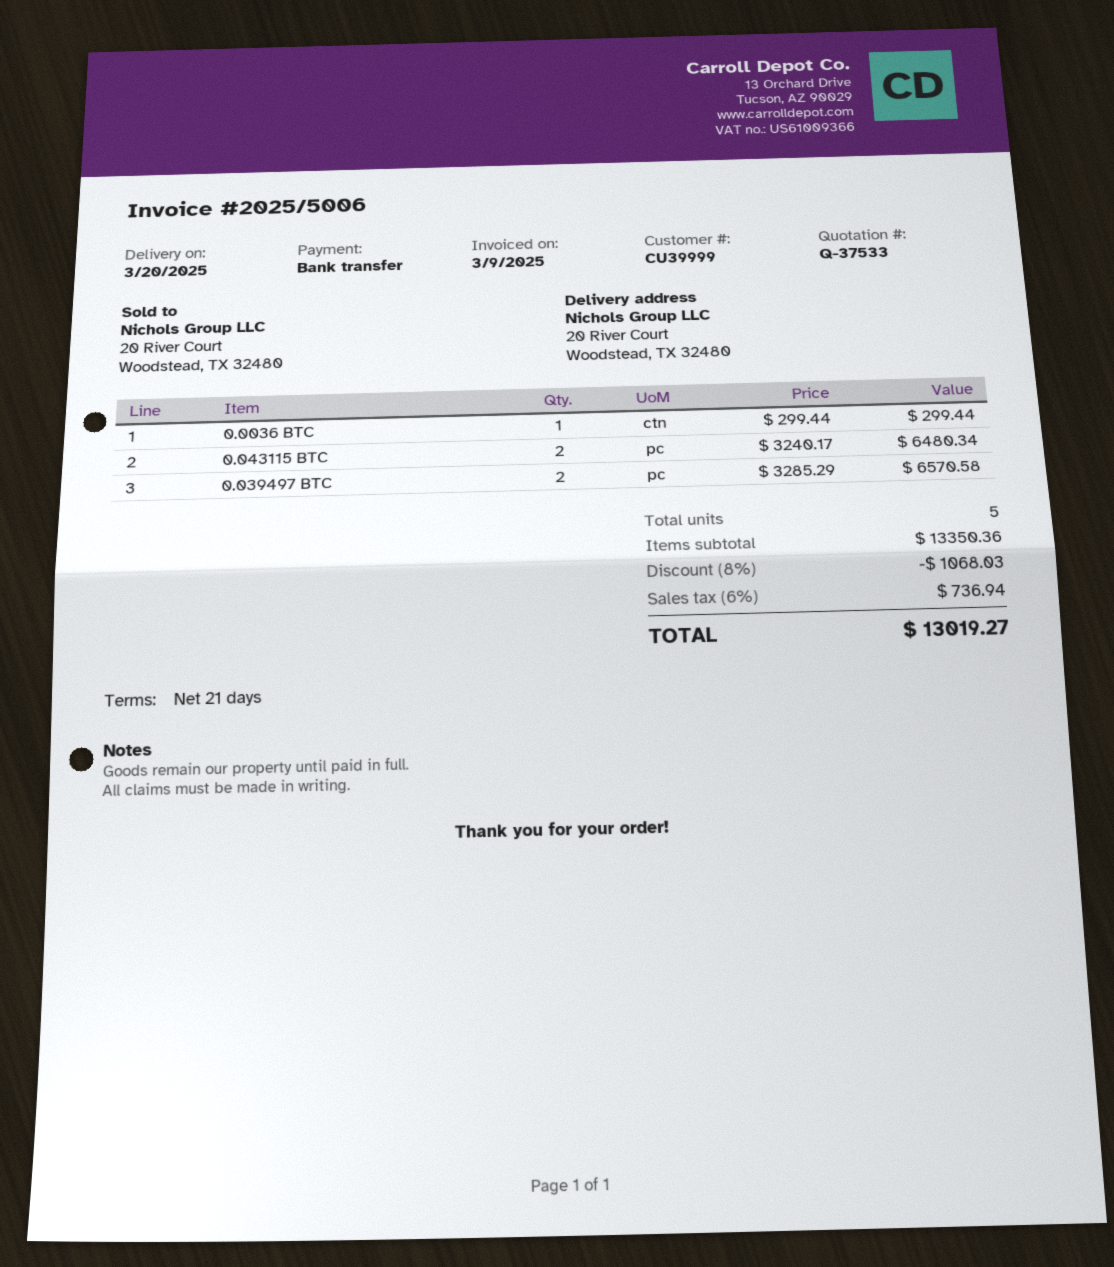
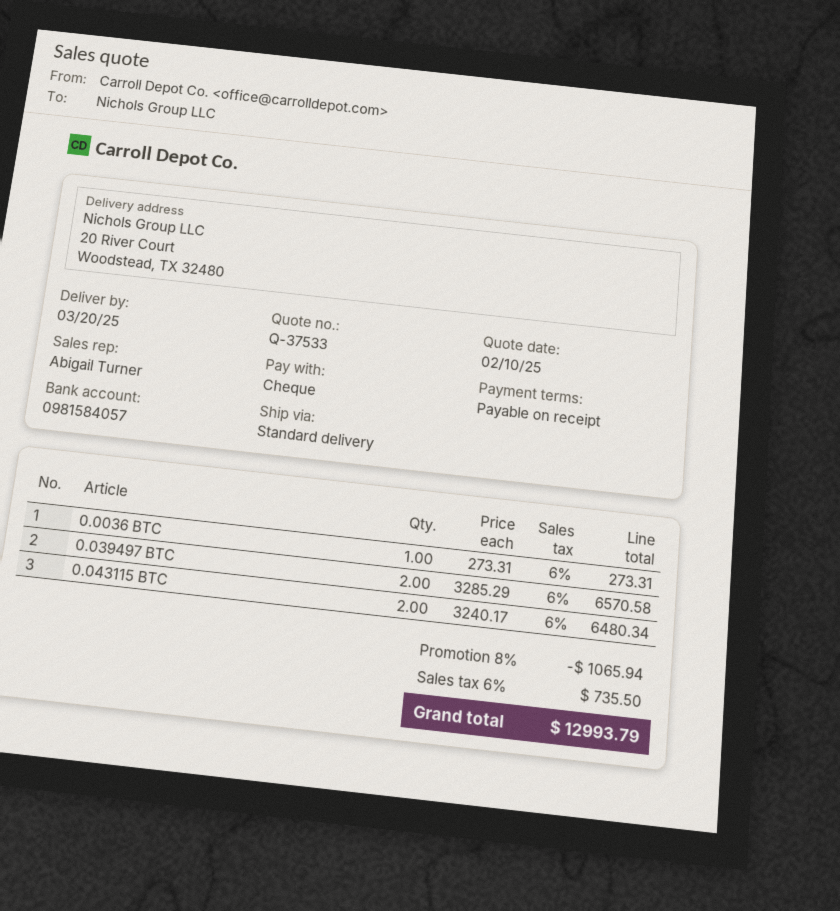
payment terms: 21 days -> on receipt
payment method: bank transfer -> cheque
0.0036 BTC: 1 x 299.44 = 299.44 -> 1 x 273.31 = 273.31
discount: 8% = 1068.03 -> 8% = 1065.94
tax: 6% = 736.94 -> 6% = 735.50
total: 13019.27 -> 12993.79

